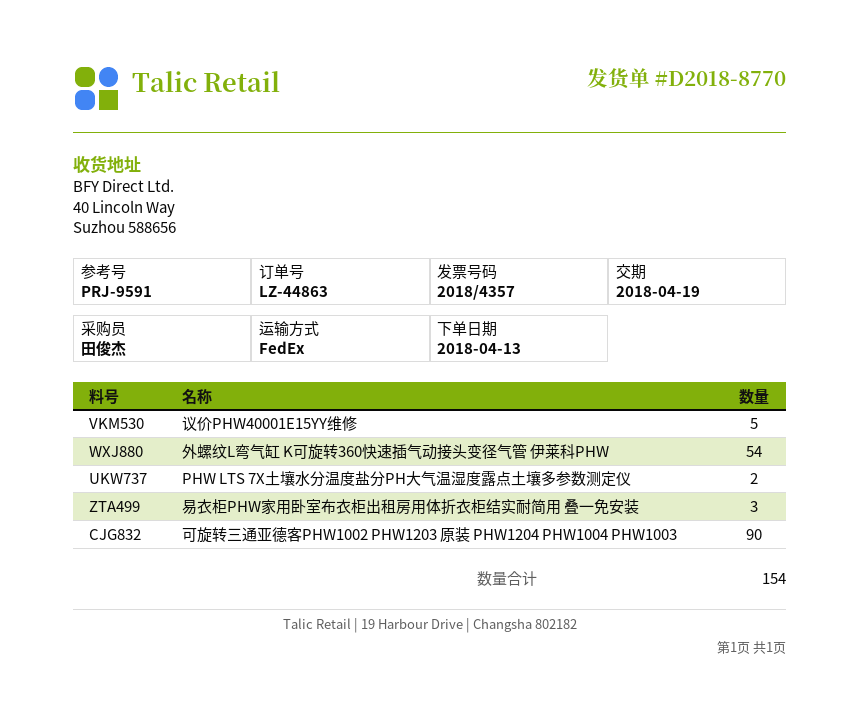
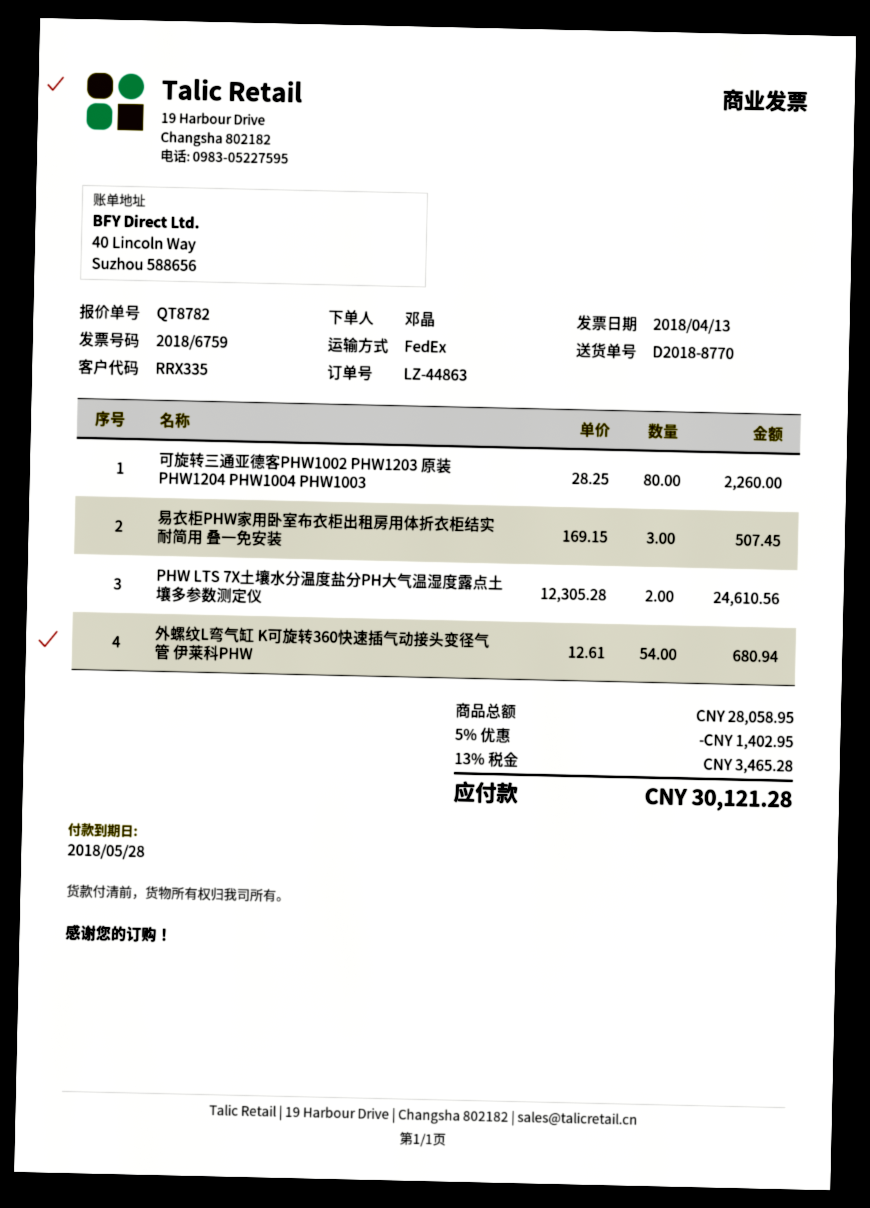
invoice number: 2018/4357 -> 2018/6759
ordered by: 田俊杰 -> 邓晶
议价PHW40001E15YY维修: 5 -> none
可旋转三通亚德客PHW1002 PHW1203 原装 PHW1204 PHW1004 PHW1003: 90 -> 80

